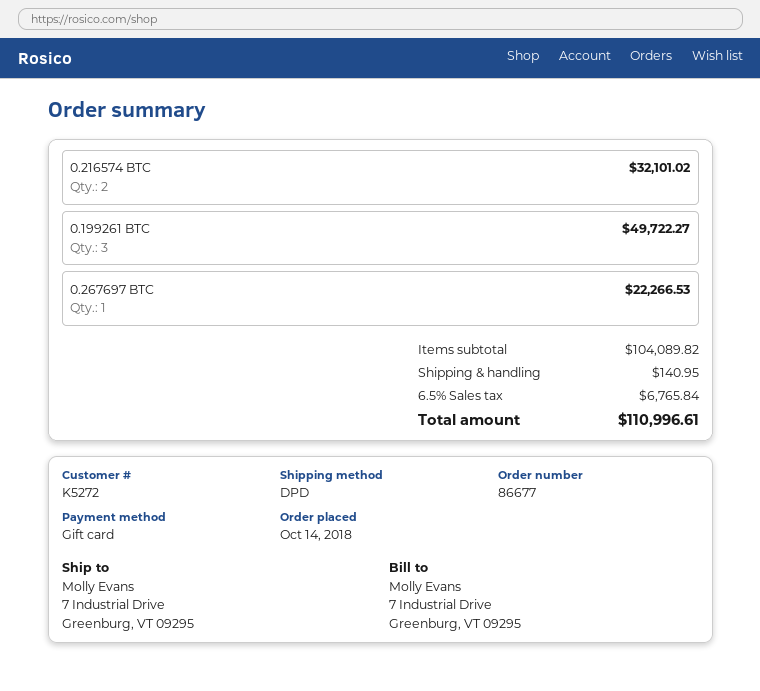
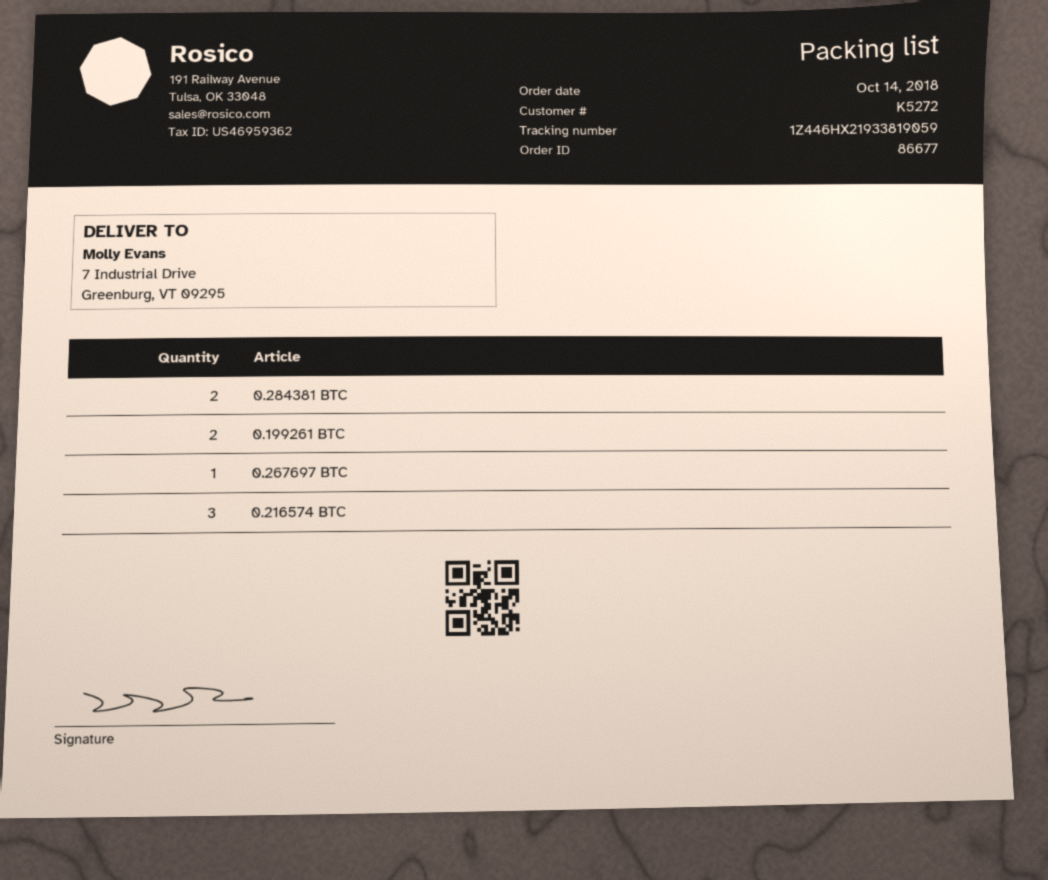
0.216574 BTC: 2 -> 3
0.199261 BTC: 3 -> 2
0.284381 BTC: none -> 2

